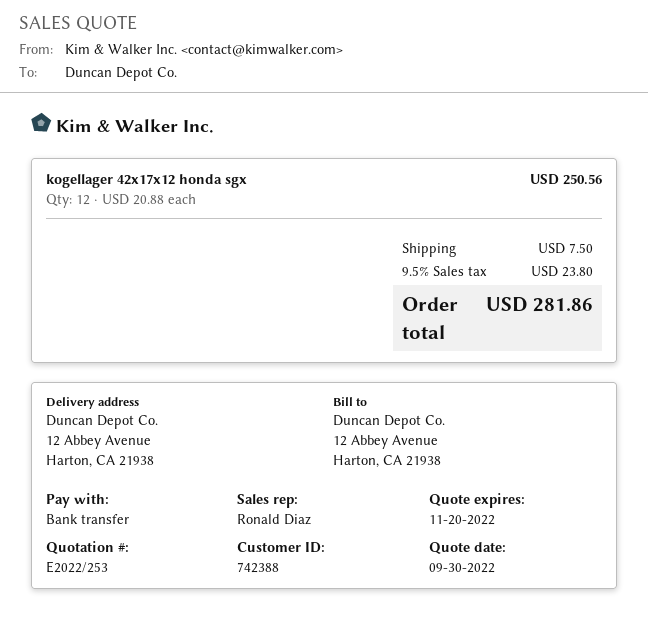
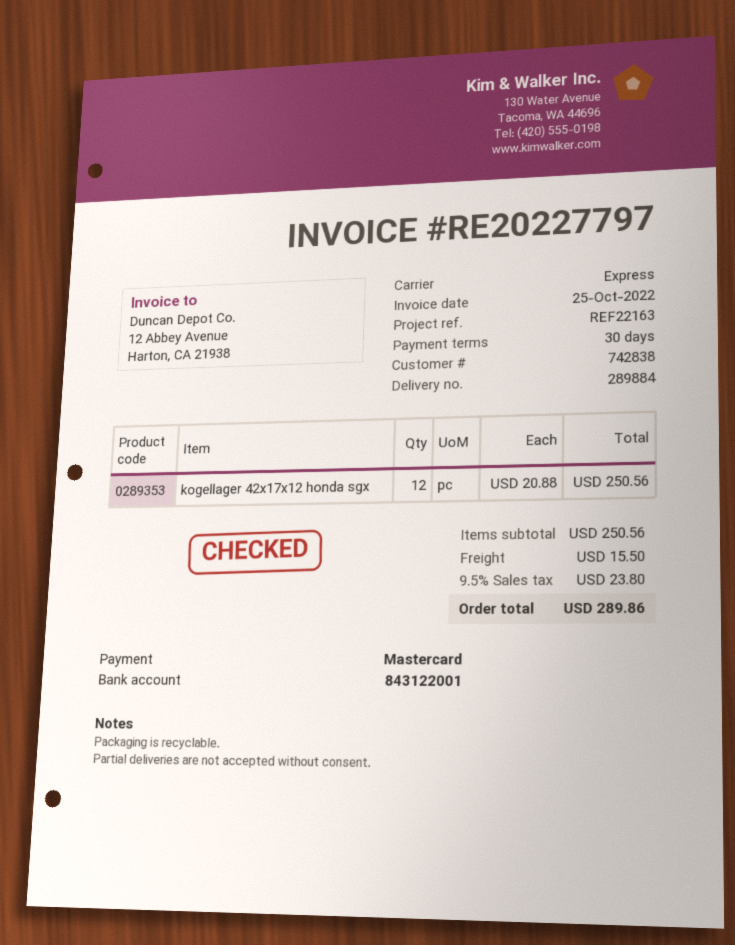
customer number: 742388 -> 742838
payment method: bank transfer -> Mastercard
shipping: 7.50 -> 15.50
total: 281.86 -> 289.86

